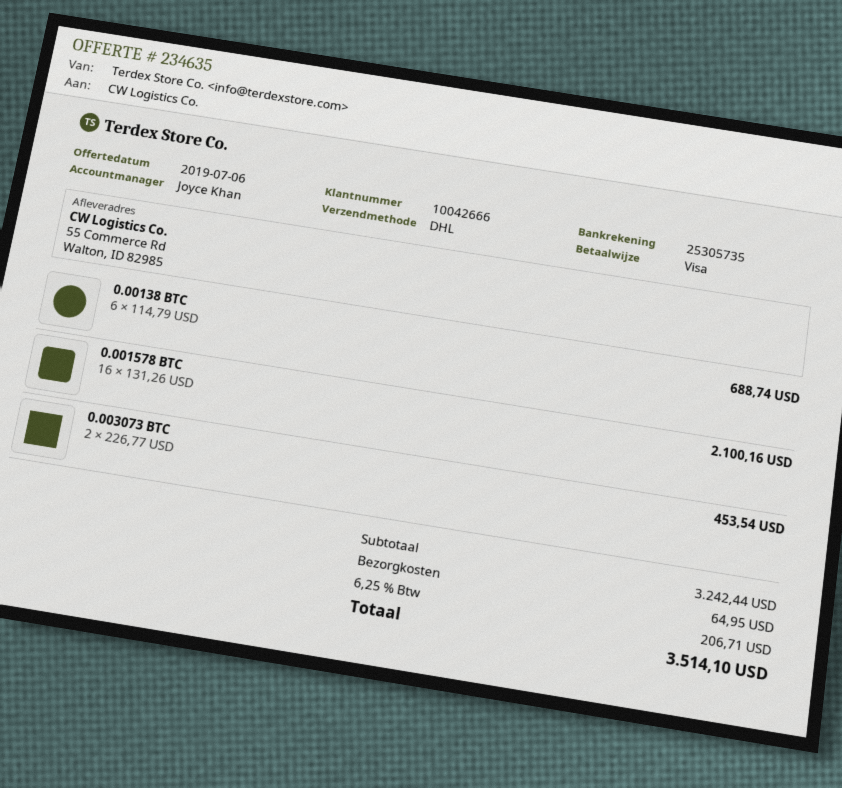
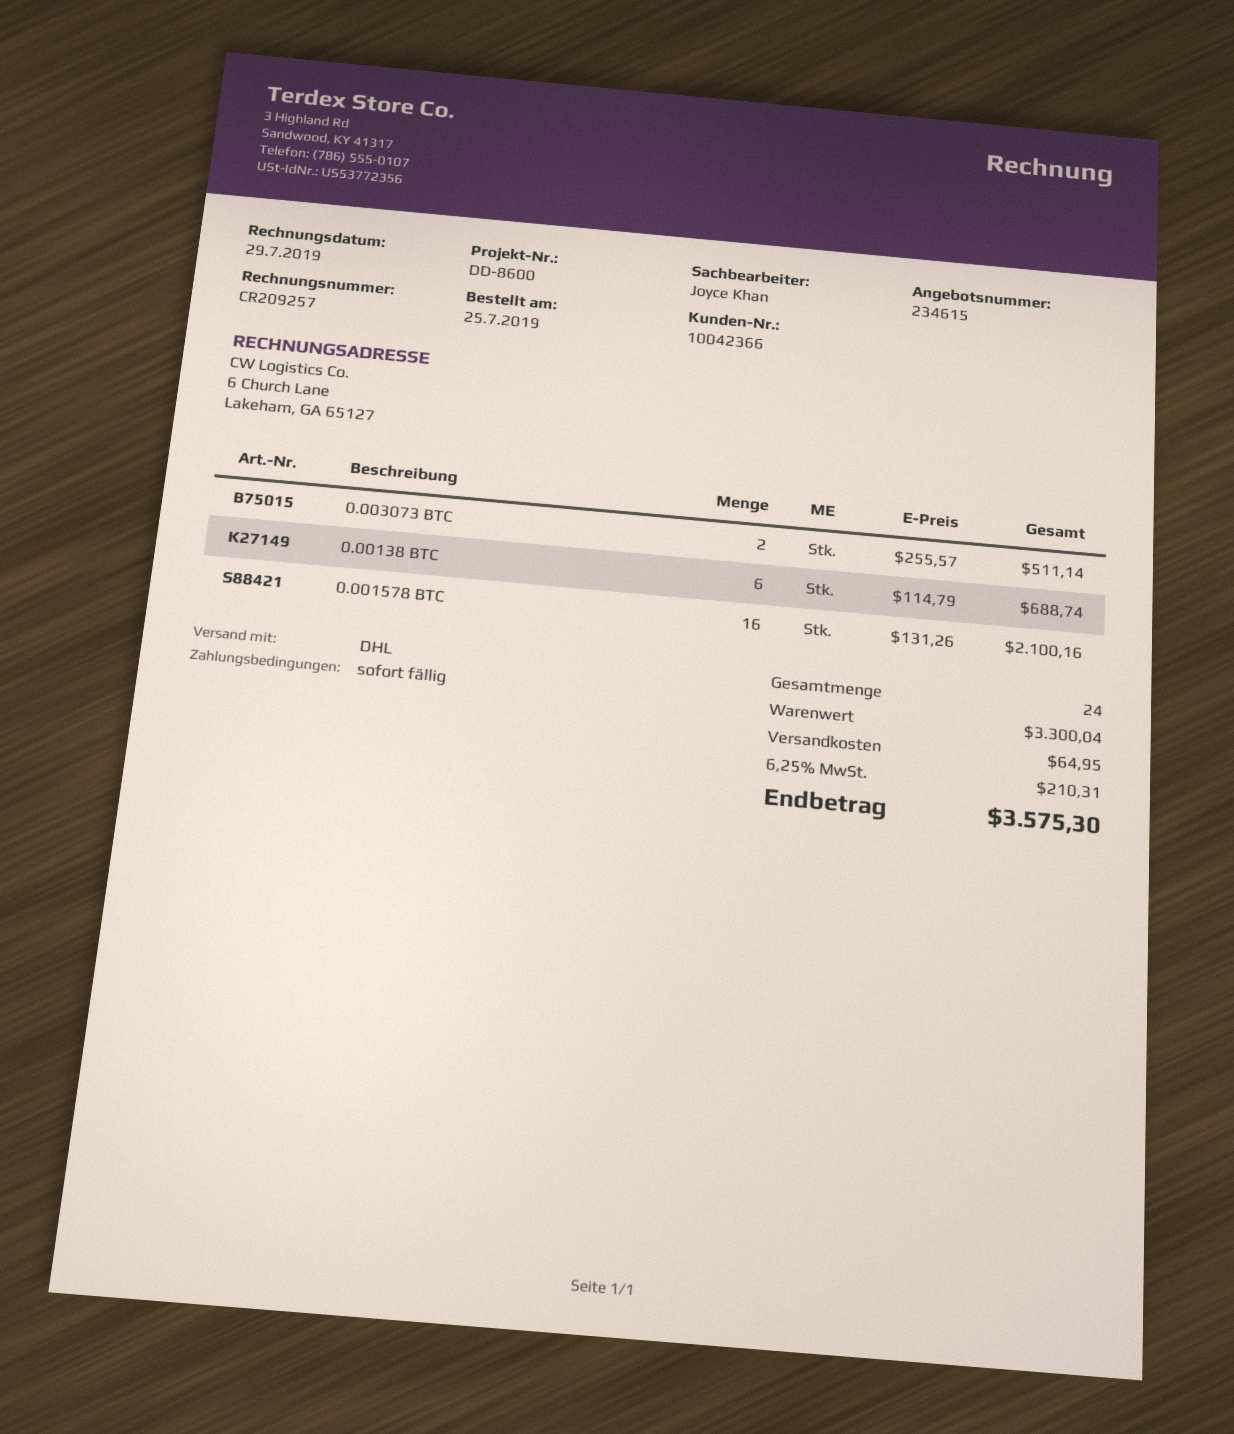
quote number: 234635 -> 234615
customer number: 10042666 -> 10042366
0.003073 BTC: 2 x 226.77 = 453.54 -> 2 x 255.57 = 511.14
subtotal: 3242.44 -> 3300.04
tax: 6.25% = 206.71 -> 6.25% = 210.31
total: 3514.10 -> 3575.30

